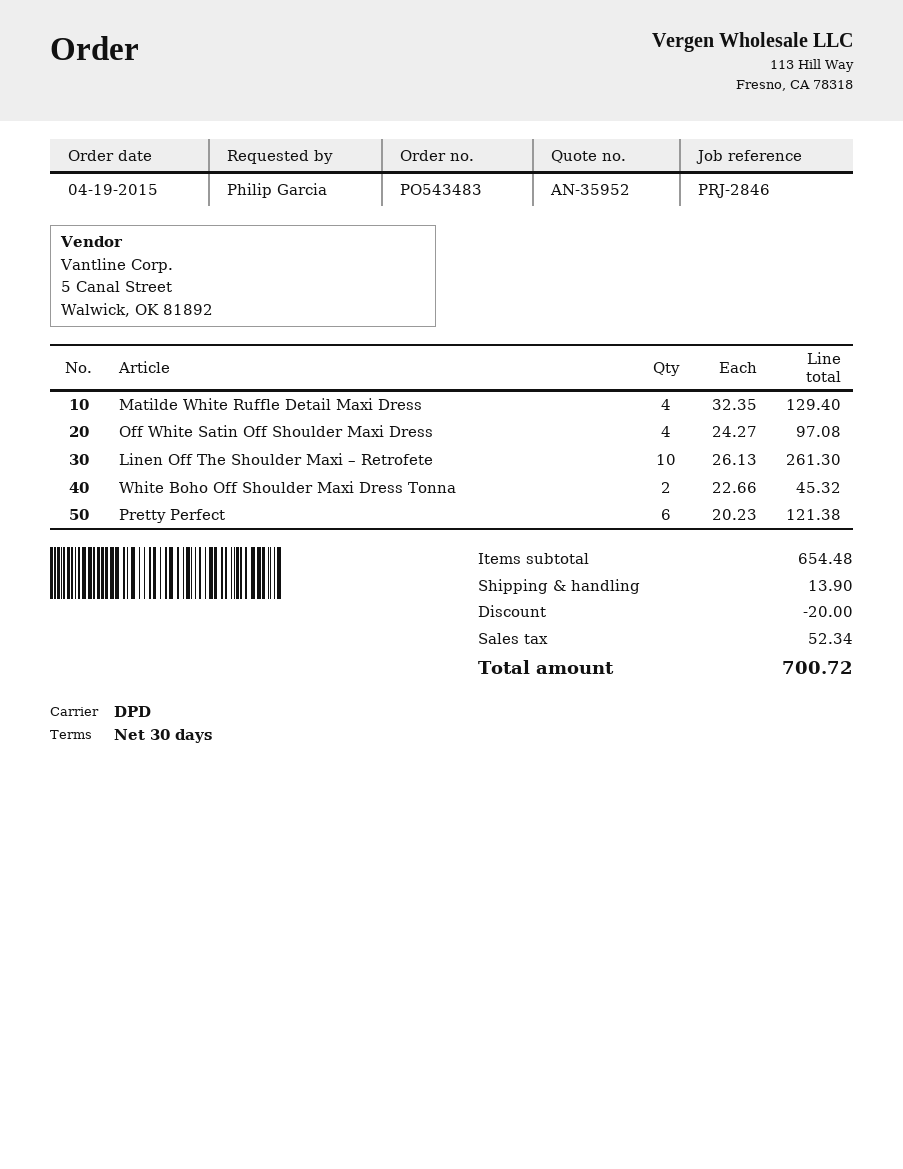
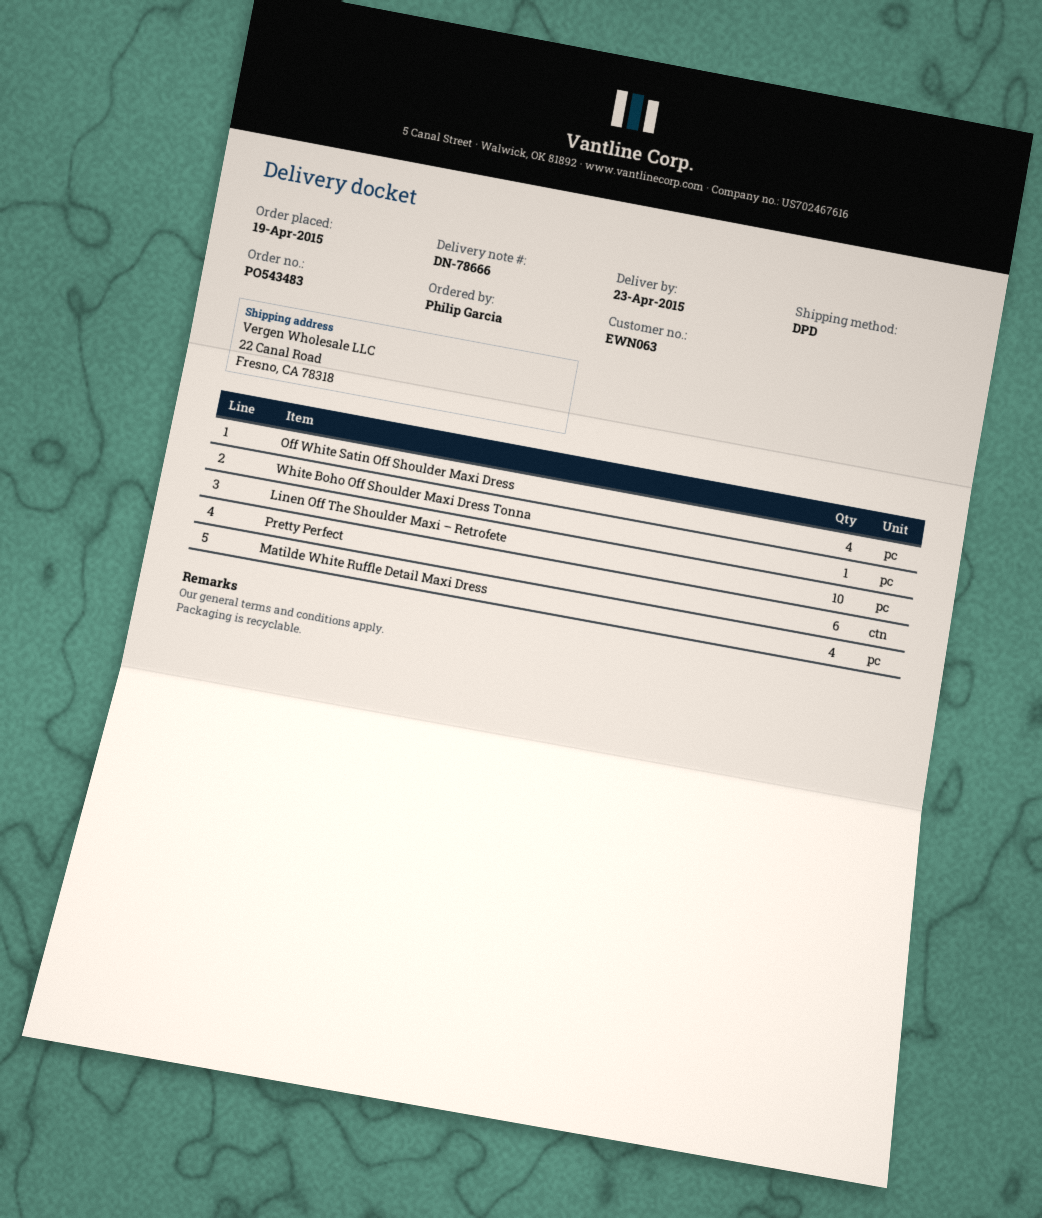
White Boho Off Shoulder Maxi Dress Tonna: 2 -> 1

